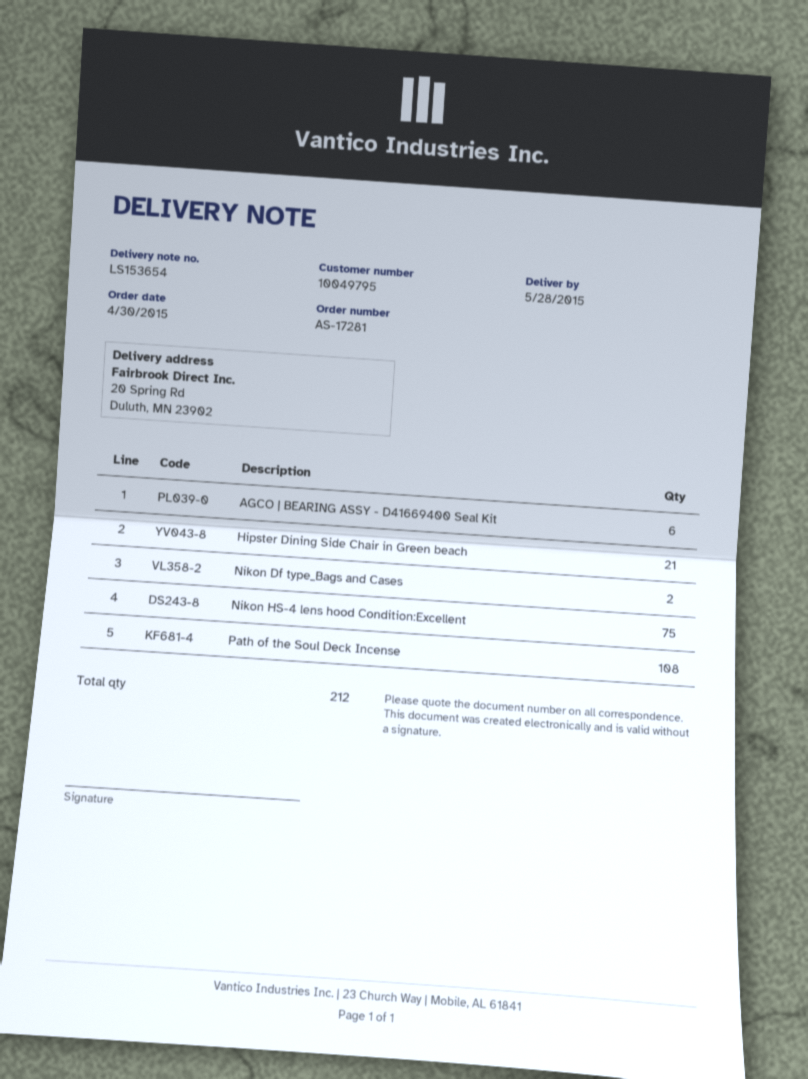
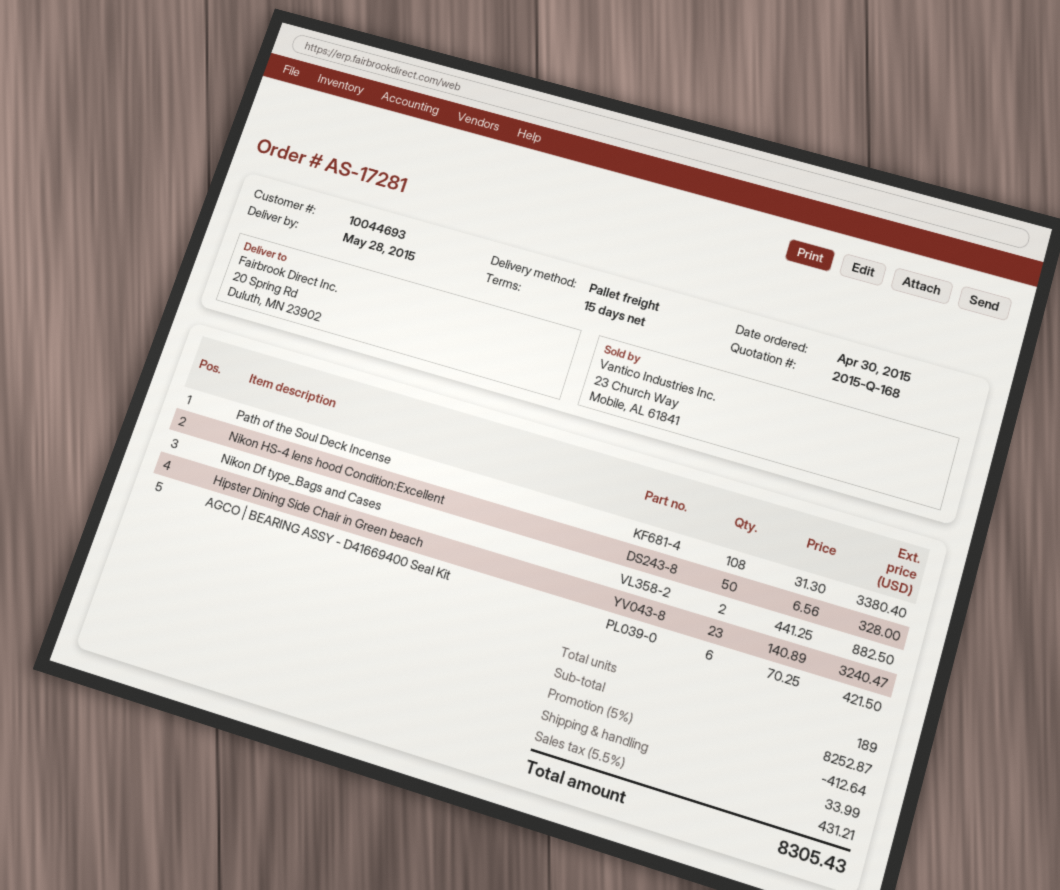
customer number: 10049795 -> 10044693
Hipster Dining Side Chair in Green beach: 21 -> 23
Nikon HS-4 lens hood Condition:Excellent: 75 -> 50
total quantity: 212 -> 189

